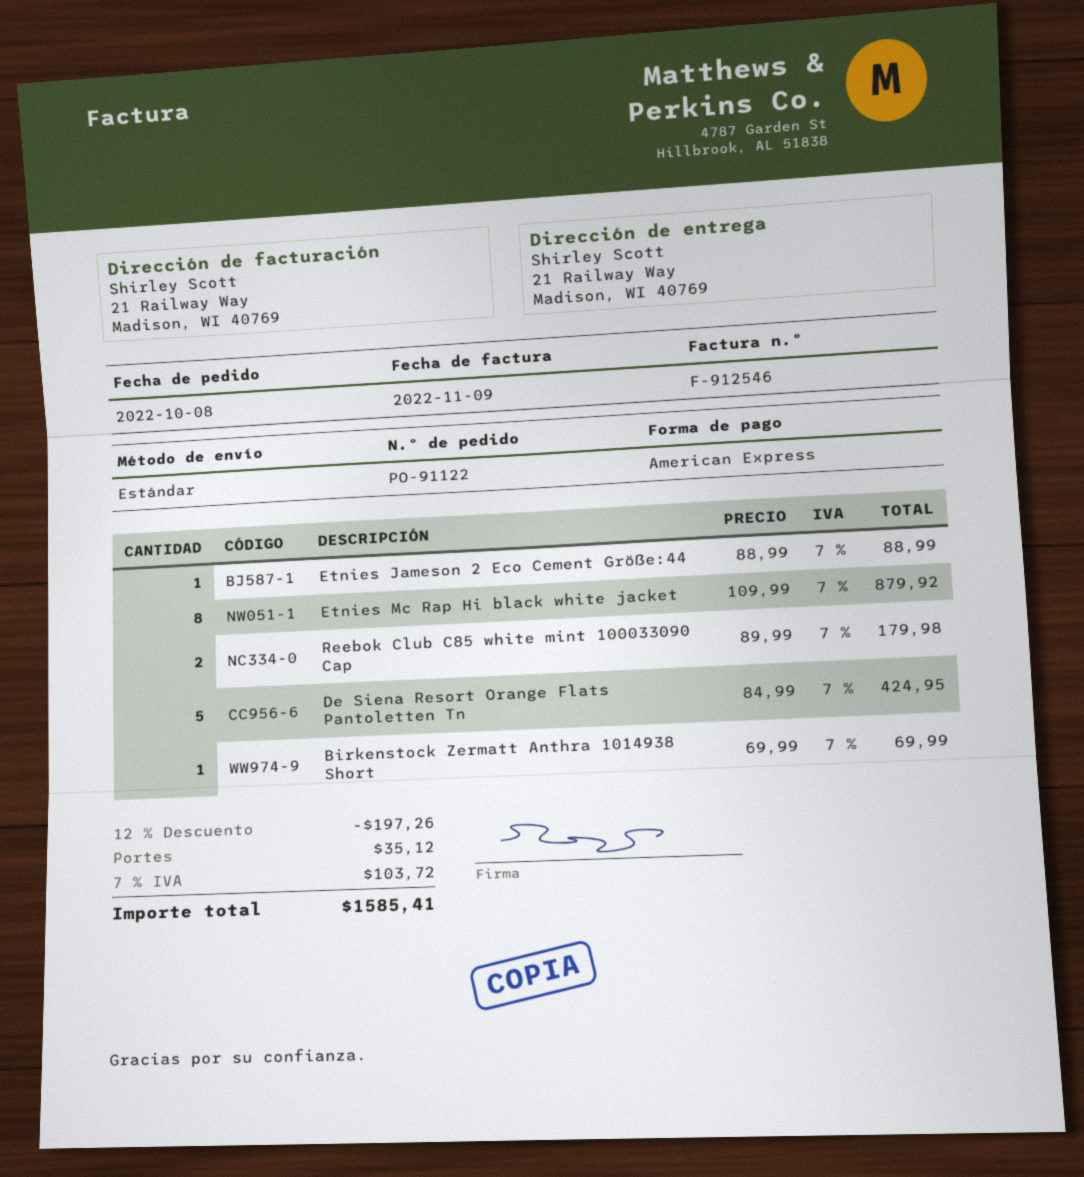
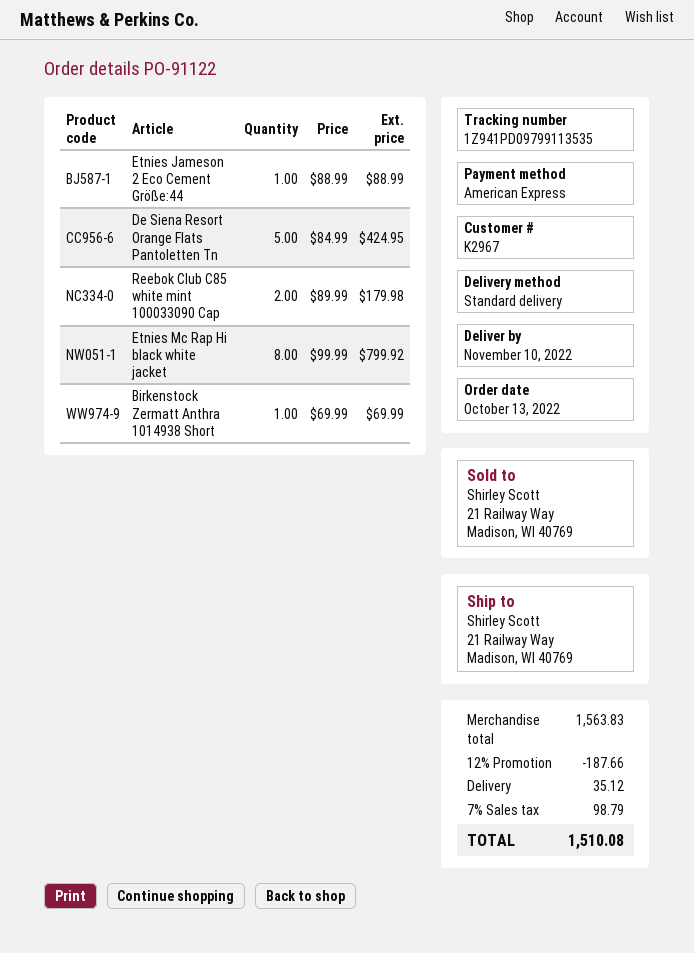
order date: 2022-10-08 -> 2022-10-13
Etnies Mc Rap Hi black white jacket: 8 x 109.99 = 879.92 -> 8 x 99.99 = 799.92
discount: 12% = 197.26 -> 12% = 187.66
tax: 7% = 103.72 -> 7% = 98.79
total: 1585.41 -> 1510.08

